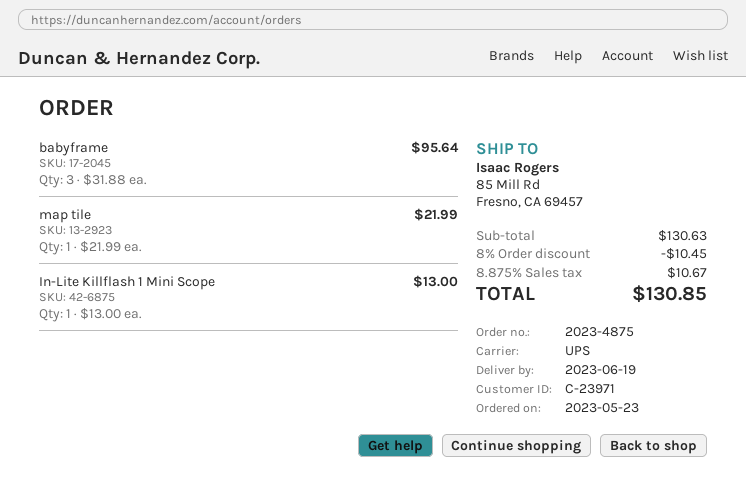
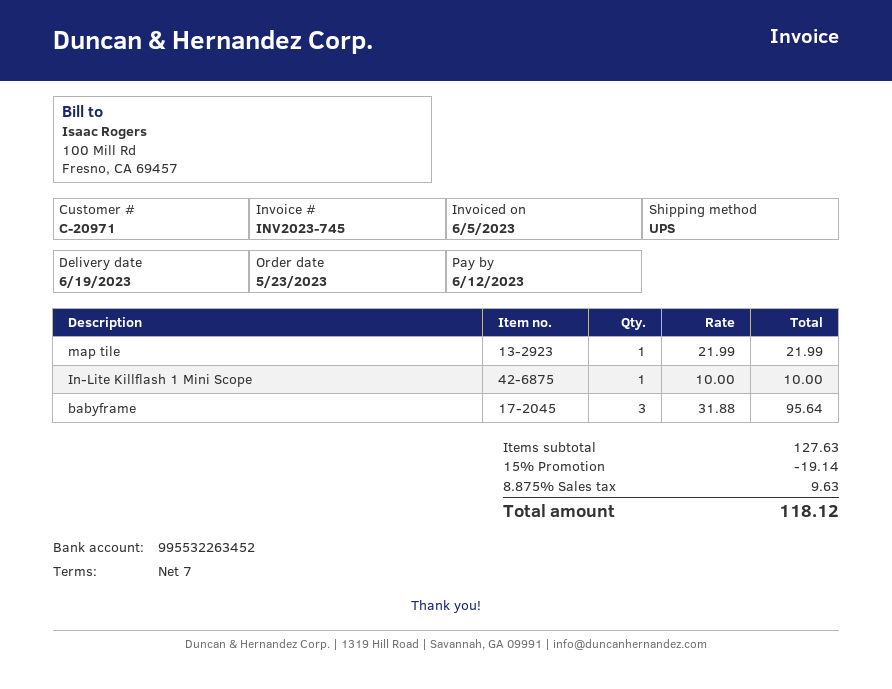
customer number: C-23971 -> C-20971
In-Lite Killflash 1 Mini Scope: 1 x 13.00 = 13.00 -> 1 x 10.00 = 10.00
subtotal: 130.63 -> 127.63
discount: 8% = 10.45 -> 15% = 19.14
tax: 8.875% = 10.67 -> 8.875% = 9.63
total: 130.85 -> 118.12

